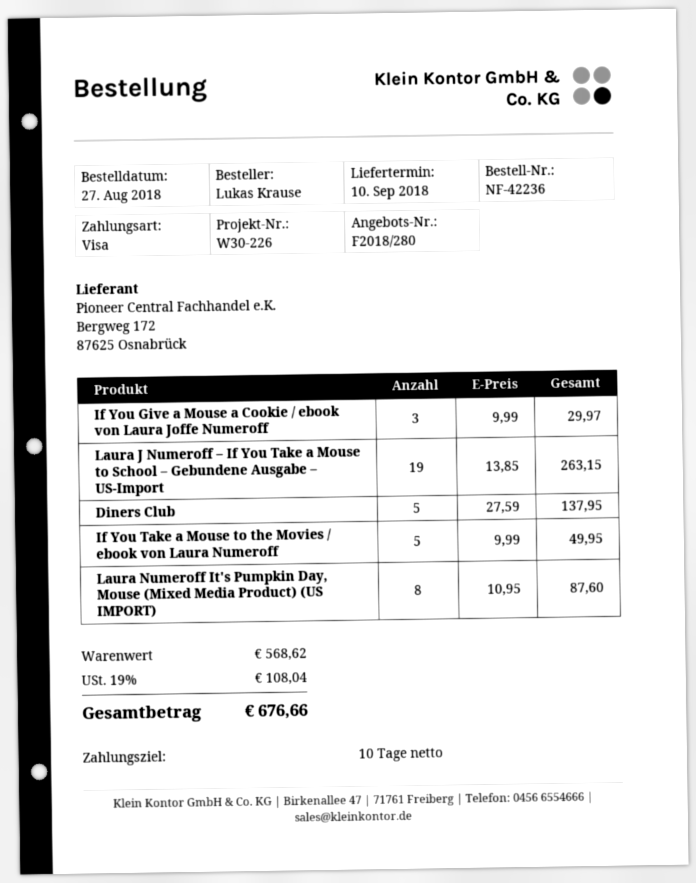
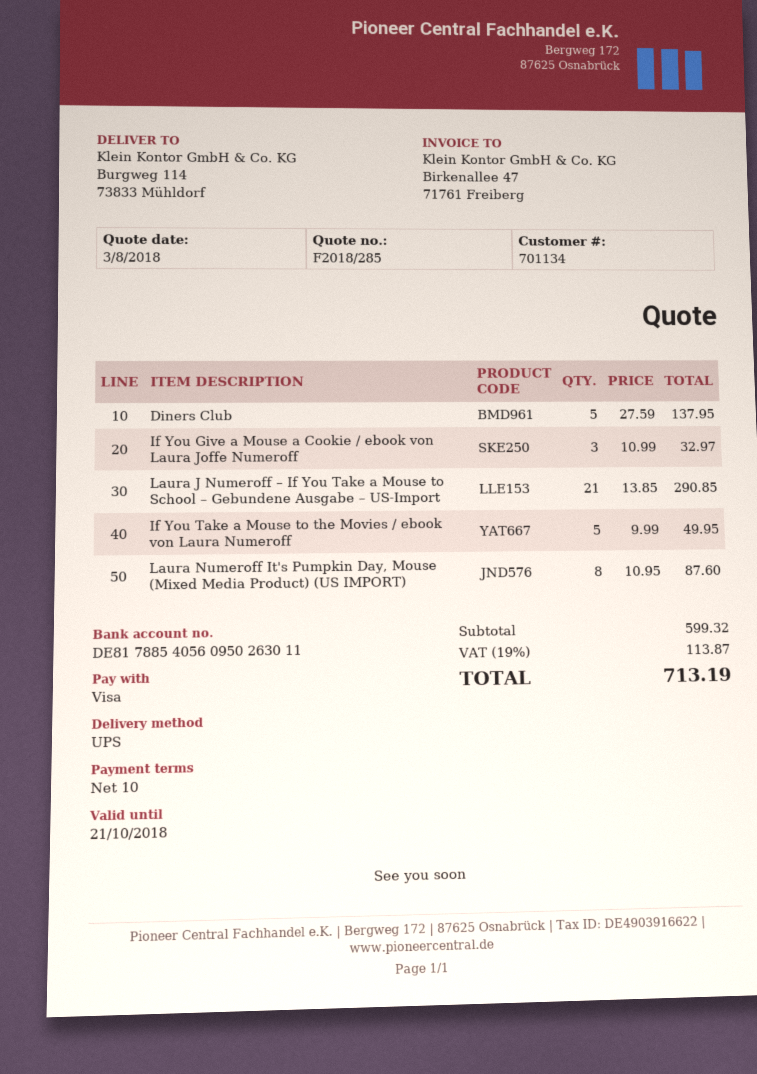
quote number: F2018/280 -> F2018/285
If You Give a Mouse a Cookie / ebook von Laura Joffe Numeroff: 3 x 9.99 = 29.97 -> 3 x 10.99 = 32.97
Laura J Numeroff – If You Take a Mouse to School – Gebundene Ausgabe – US-Import: 19 x 13.85 = 263.15 -> 21 x 13.85 = 290.85
subtotal: 568.62 -> 599.32
tax: 19% = 108.04 -> 19% = 113.87
total: 676.66 -> 713.19

